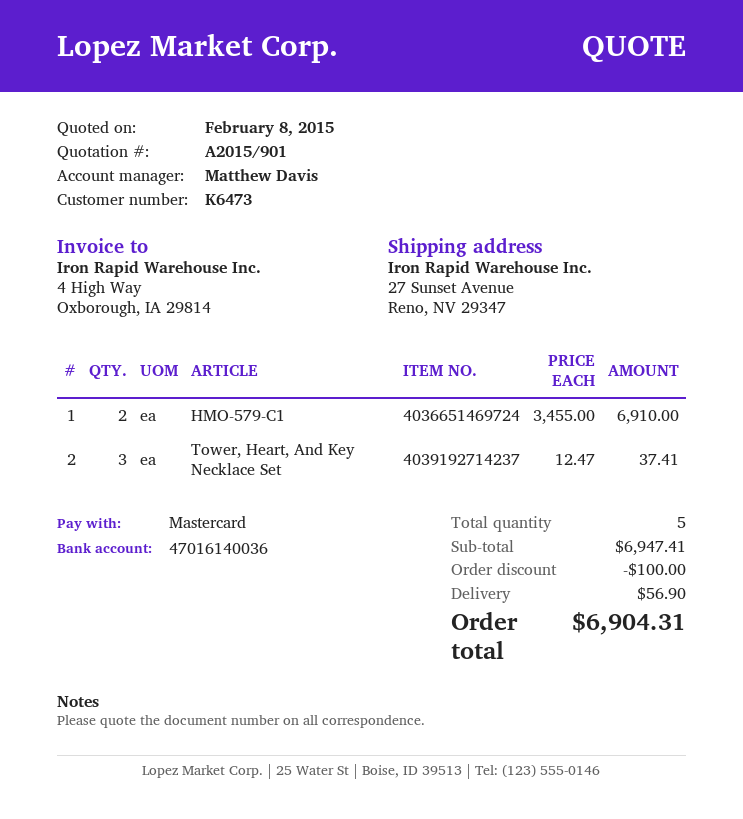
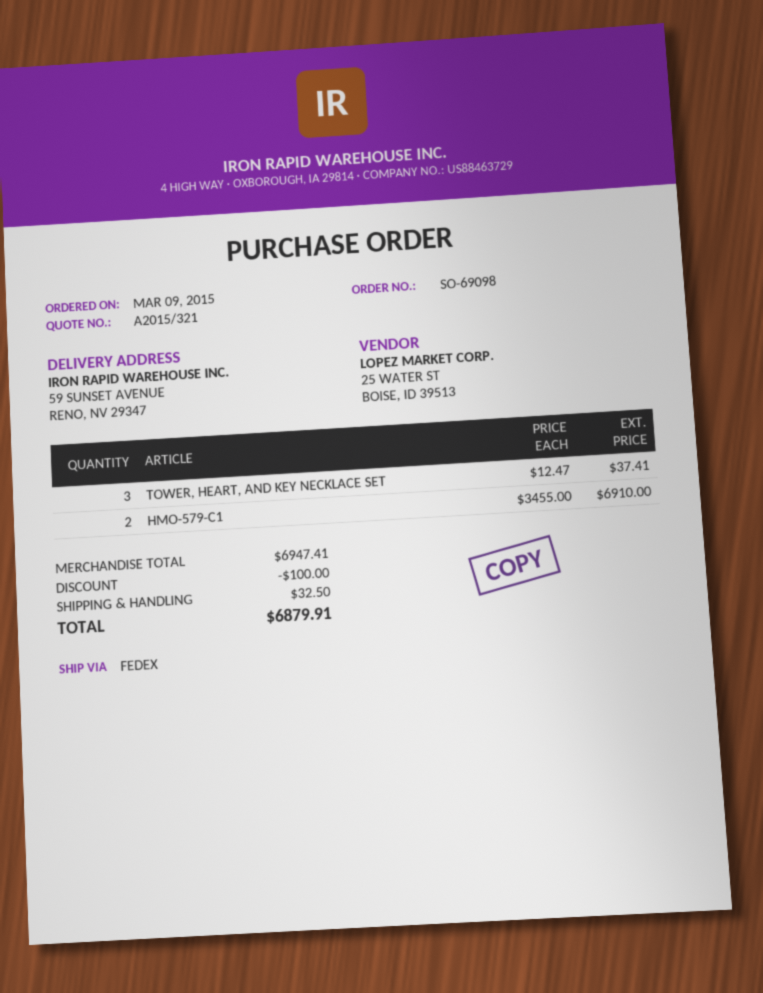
quote number: A2015/901 -> A2015/321
ship to: 27 Sunset Avenue, Reno, NV 29347 -> 59 SUNSET AVENUE, RENO, NV 29347
shipping: 56.90 -> 32.50
total: 6904.31 -> 6879.91

